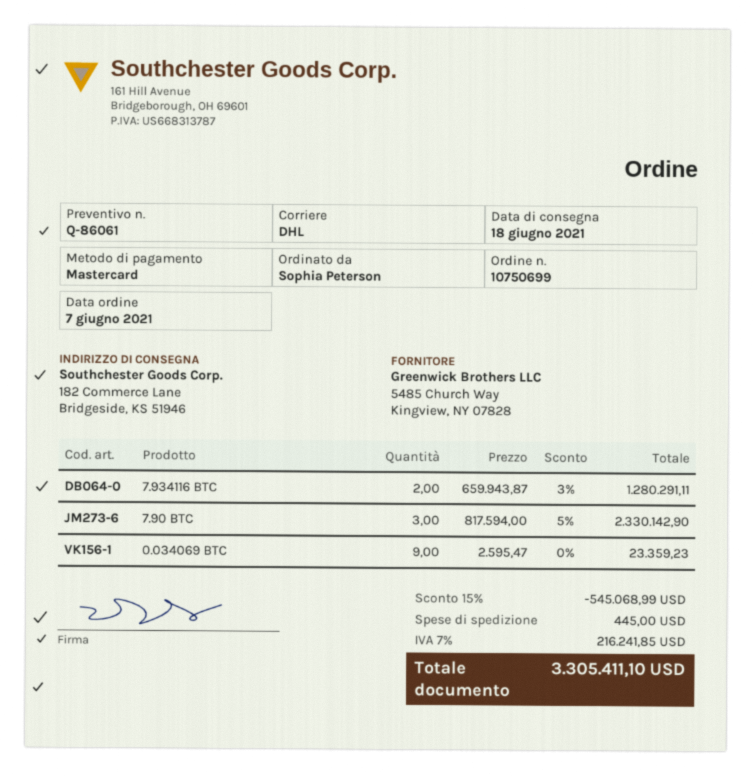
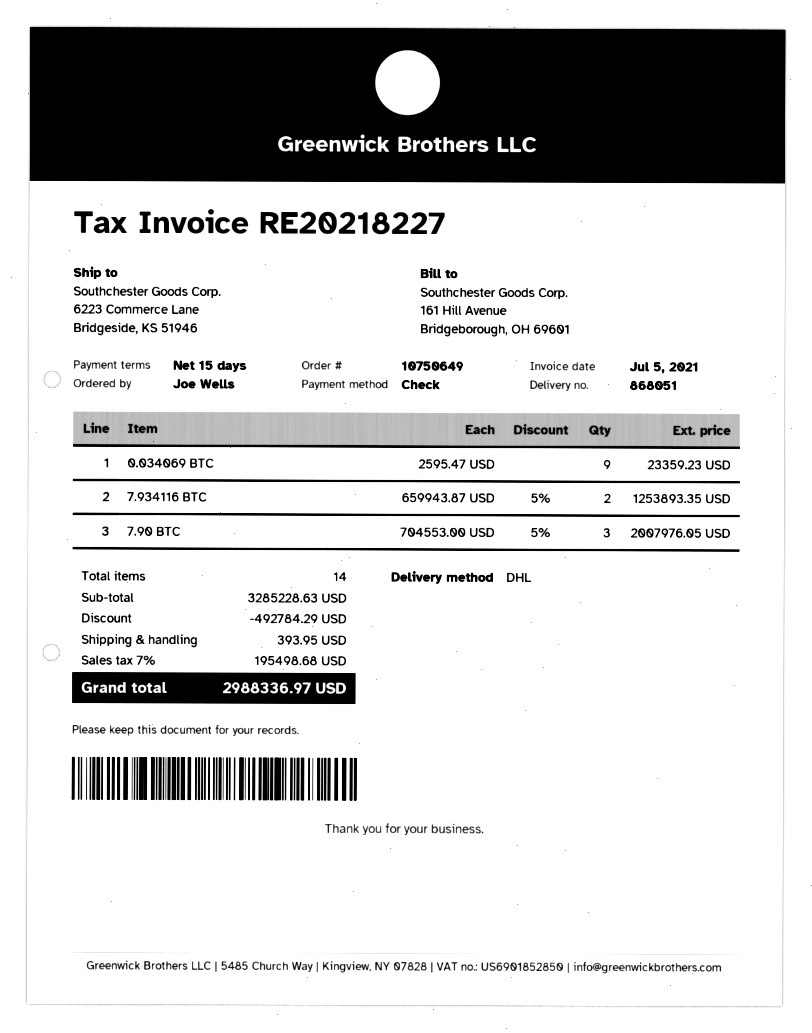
order number: 10750699 -> 10750649
ordered by: Sophia Peterson -> Joe Wells
payment method: Mastercard -> cheque
ship to: 182 Commerce Lane, Bridgeside, KS 51946 -> 6223 Commerce Lane, Bridgeside, KS 51946
7.934116 BTC: 2 x 659943.87 - 3% = 1280291.11 -> 2 x 659943.87 - 5% = 1253893.35
7.90 BTC: 3 x 817594.00 - 5% = 2330142.90 -> 3 x 704553.00 - 5% = 2007976.05
discount: 545068.99 -> 492784.29
shipping: 445.00 -> 393.95
tax: 7% = 216241.85 -> 7% = 195498.68
total: 3305411.10 -> 2988336.97

